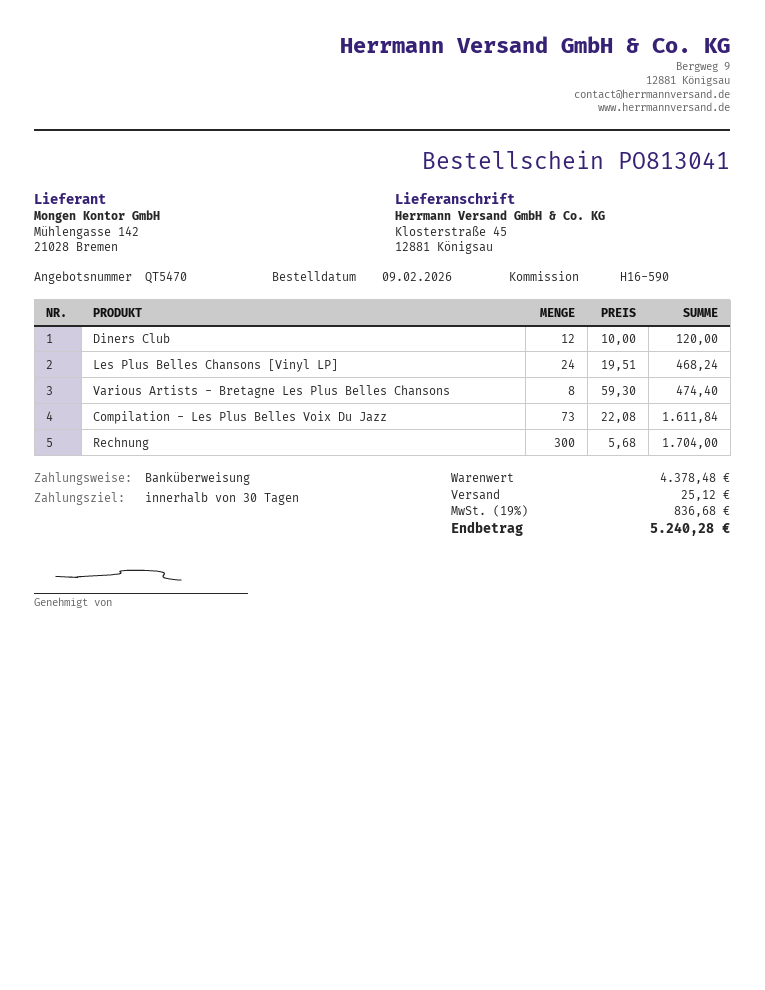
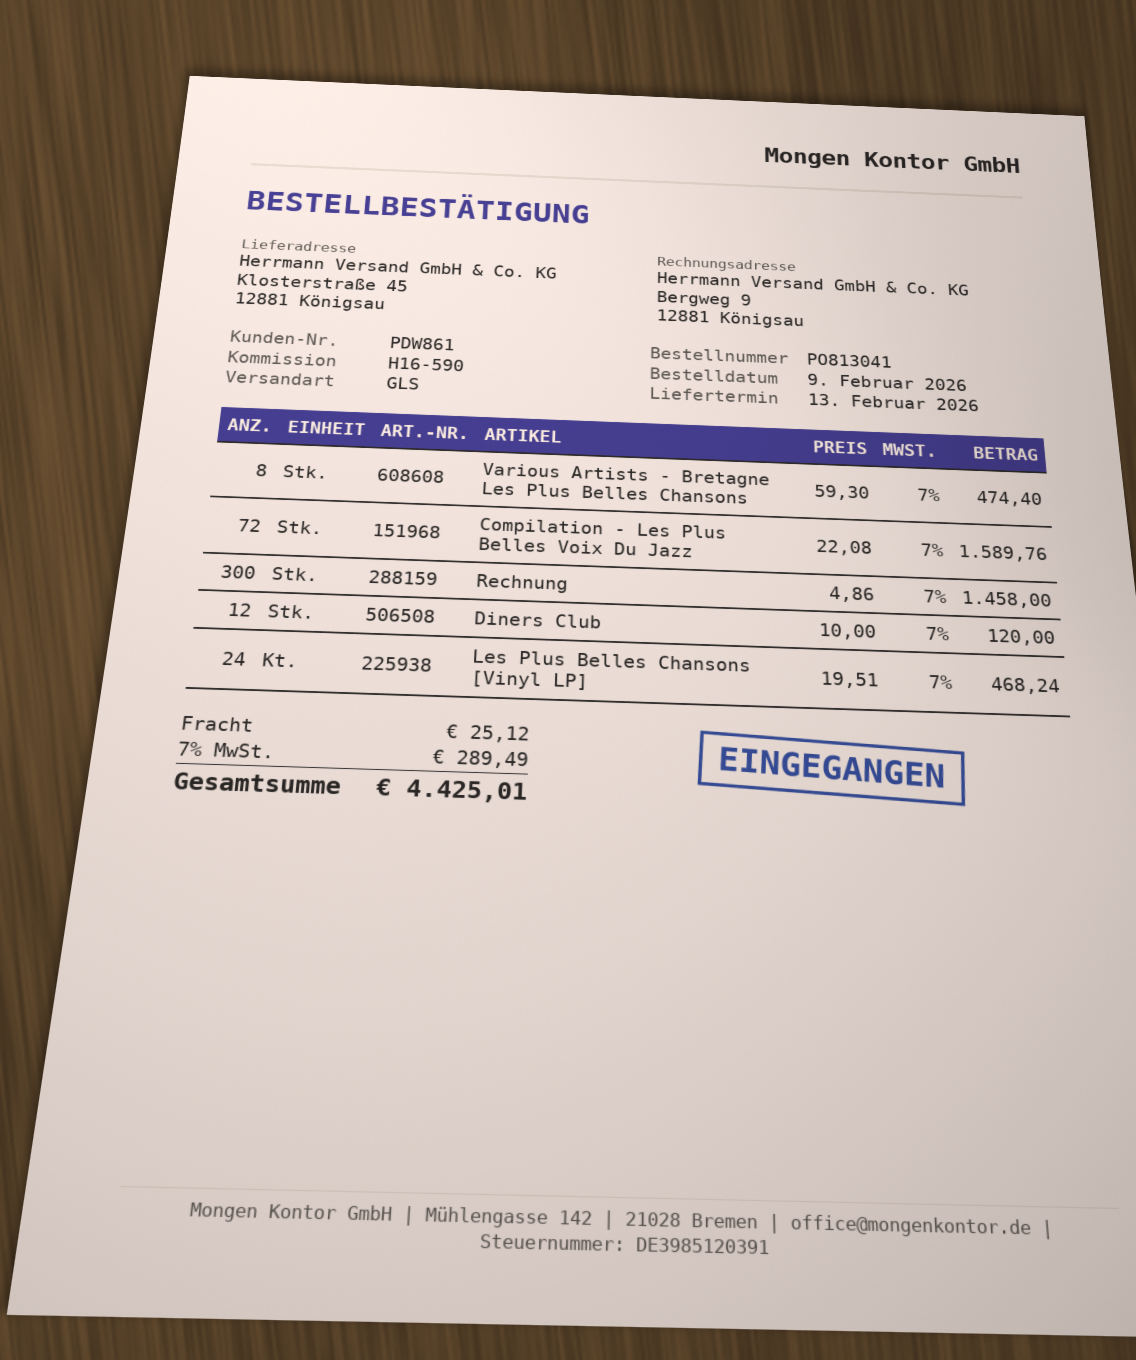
Compilation - Les Plus Belles Voix Du Jazz: 73 x 22.08 = 1611.84 -> 72 x 22.08 = 1589.76
Rechnung: 300 x 5.68 = 1704.00 -> 300 x 4.86 = 1458.00
tax: 19% = 836.68 -> 7% = 289.49
total: 5240.28 -> 4425.01

